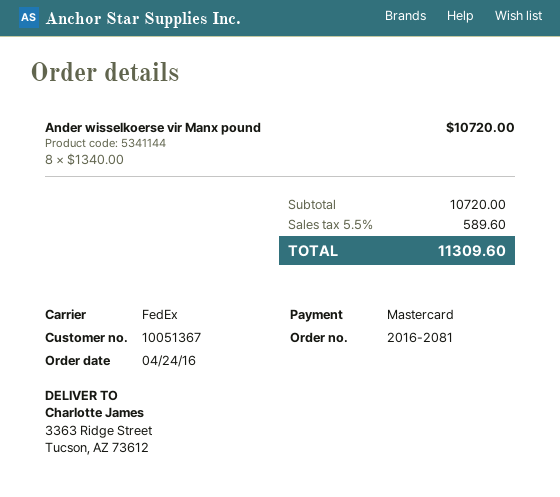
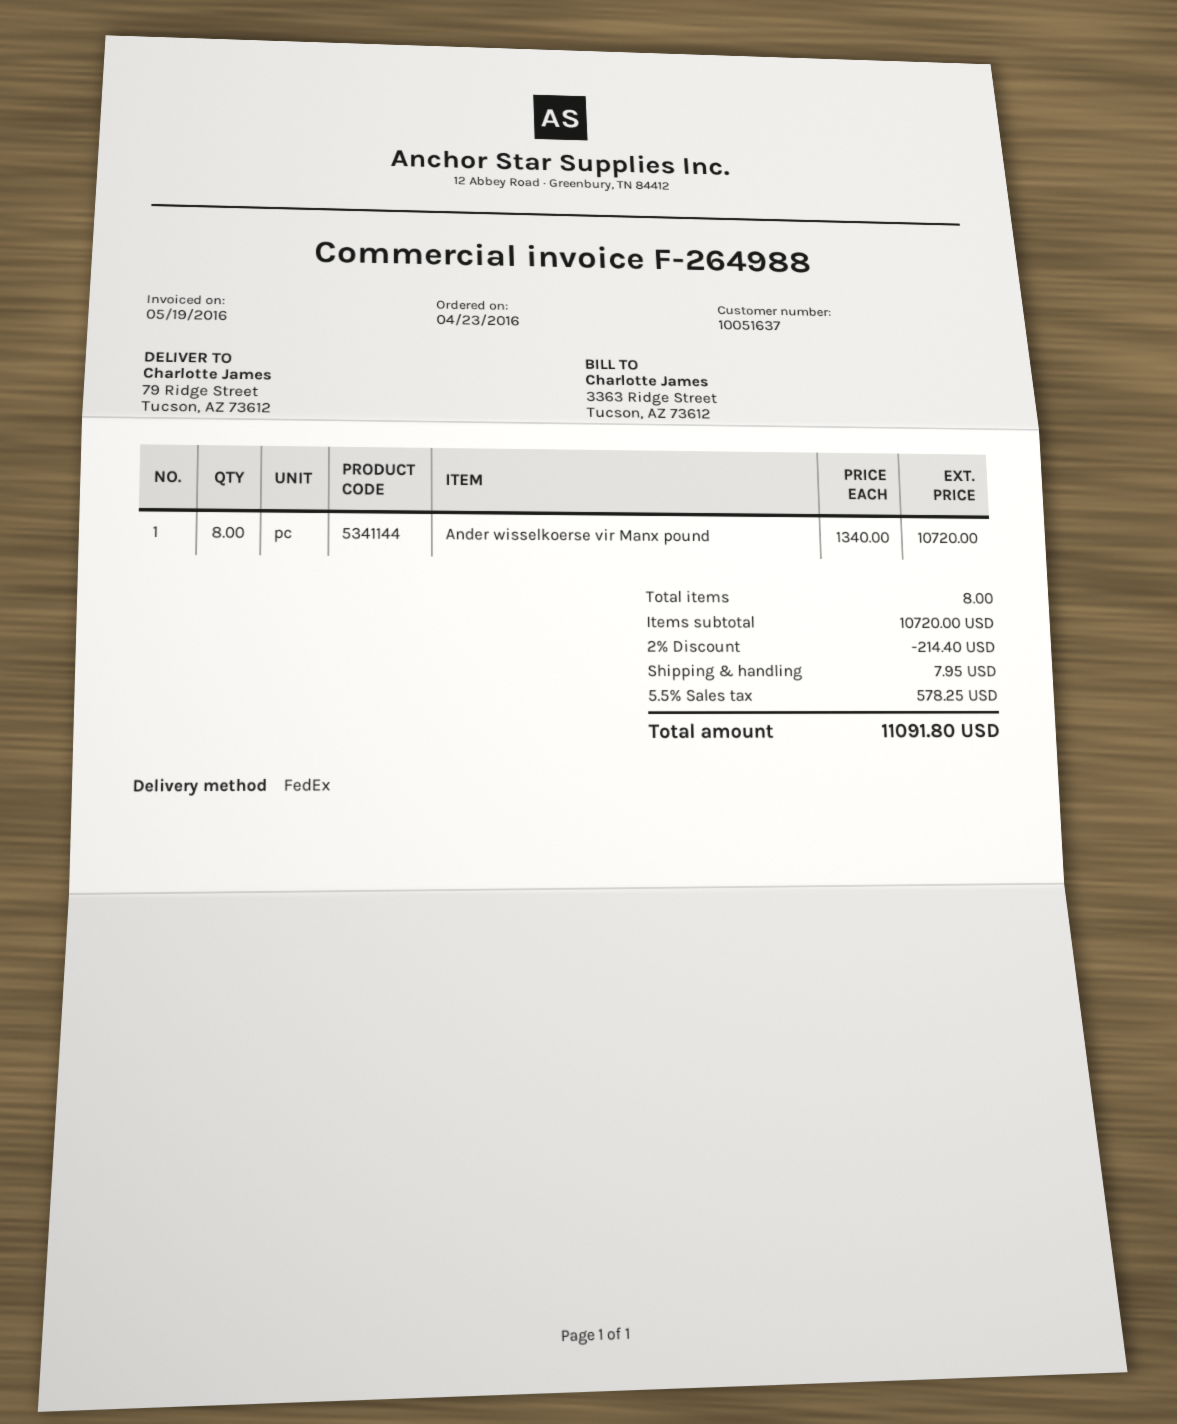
order date: 2016-04-24 -> 2016-04-23
customer number: 10051367 -> 10051637
ship to: 3363 Ridge Street, Tucson, AZ 73612 -> 79 Ridge Street, Tucson, AZ 73612
discount: none -> 2% = 214.40
shipping: none -> 7.95
tax: 5.5% = 589.60 -> 5.5% = 578.25
total: 11309.60 -> 11091.80

